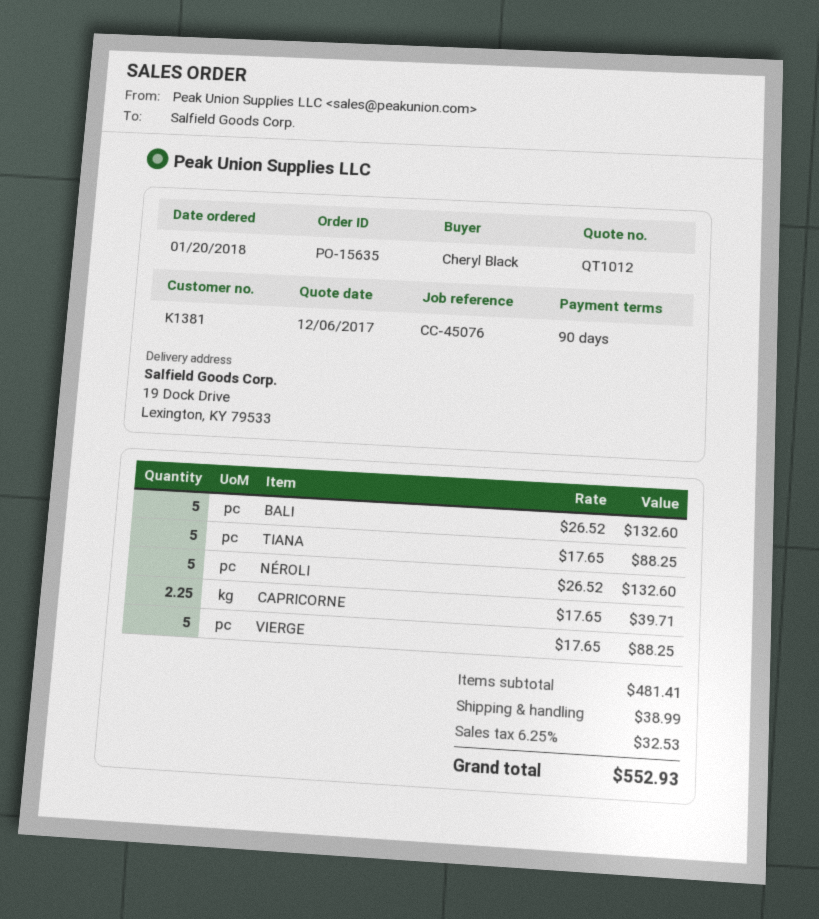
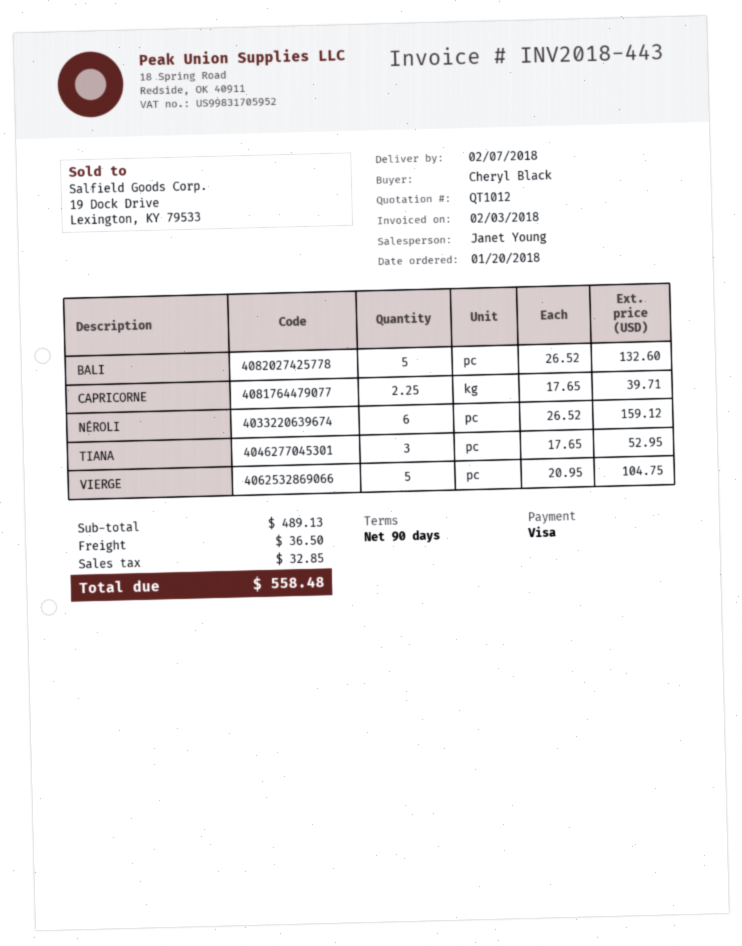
TIANA: 5 x 17.65 = 88.25 -> 3 x 17.65 = 52.95
NÉROLI: 5 x 26.52 = 132.60 -> 6 x 26.52 = 159.12
VIERGE: 5 x 17.65 = 88.25 -> 5 x 20.95 = 104.75
subtotal: 481.41 -> 489.13
shipping: 38.99 -> 36.50
tax: 32.53 -> 32.85
total: 552.93 -> 558.48

